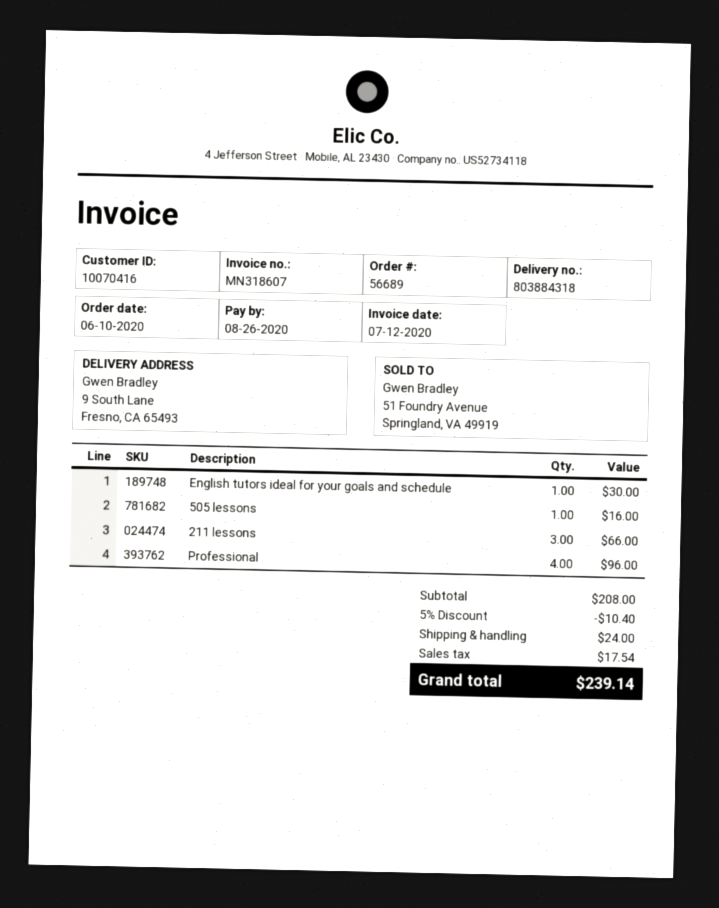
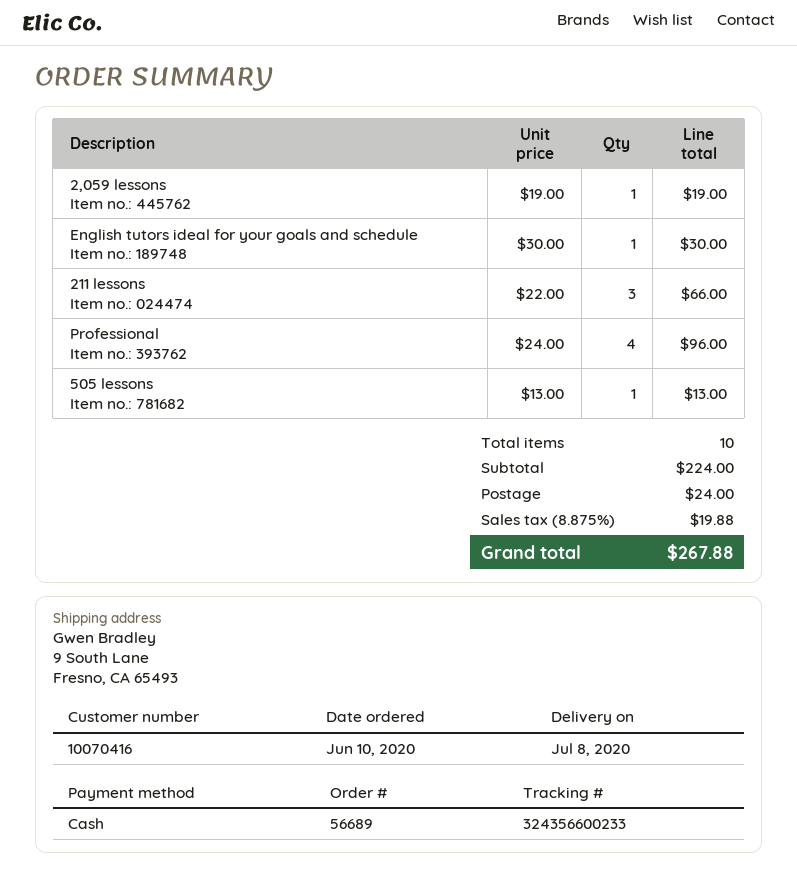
505 lessons: 1 for 16.00 -> 1 for 13.00
2,059 lessons: none -> 1 for 19.00
subtotal: 208.00 -> 224.00
discount: 5% = 10.40 -> none
tax: 17.54 -> 19.88
total: 239.14 -> 267.88

